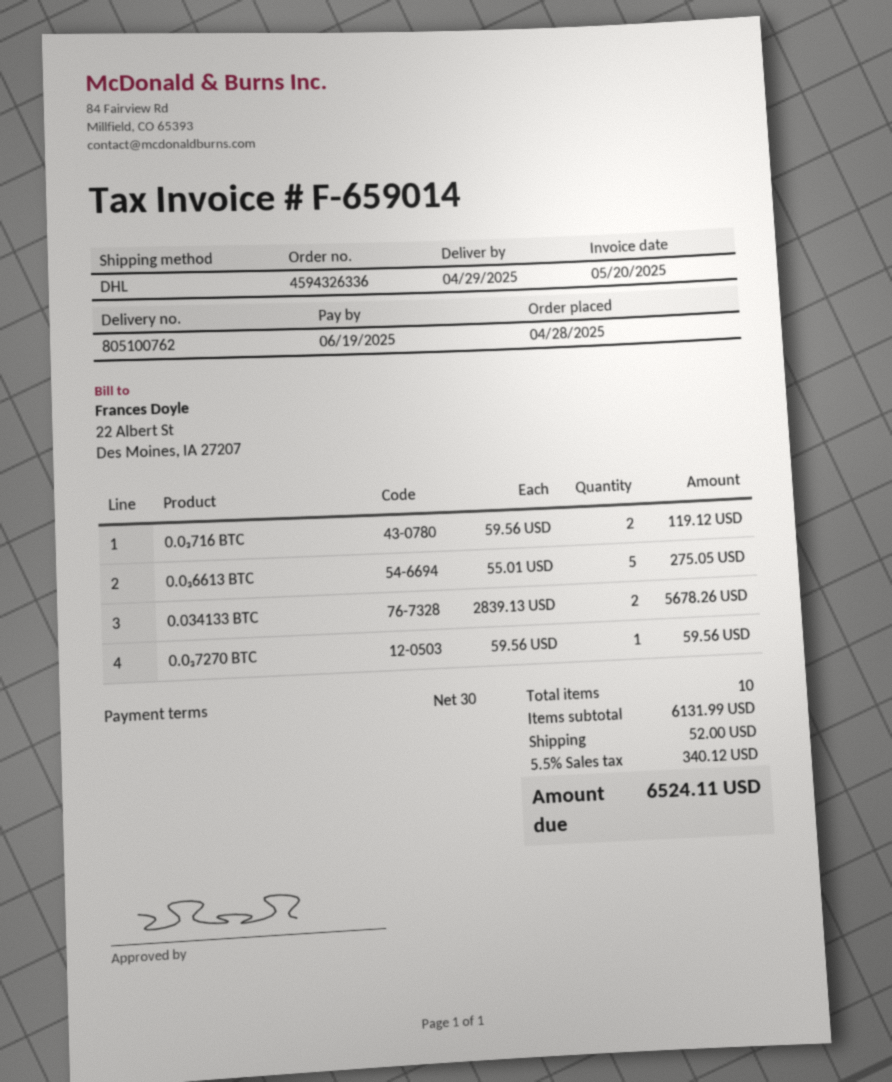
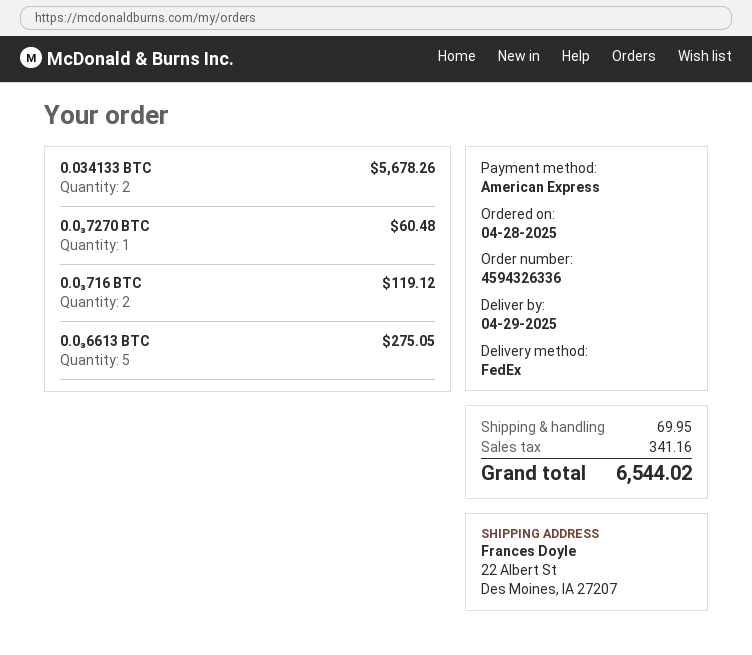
shipping method: DHL -> FedEx
0.0₃7270 BTC: 1 for 59.56 -> 1 for 60.48
shipping: 52.00 -> 69.95
tax: 340.12 -> 341.16
total: 6524.11 -> 6544.02

